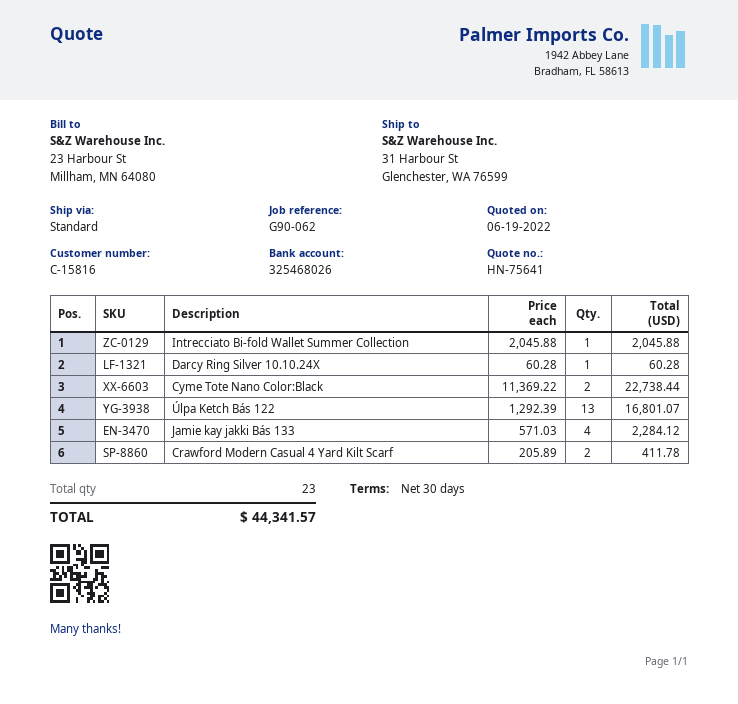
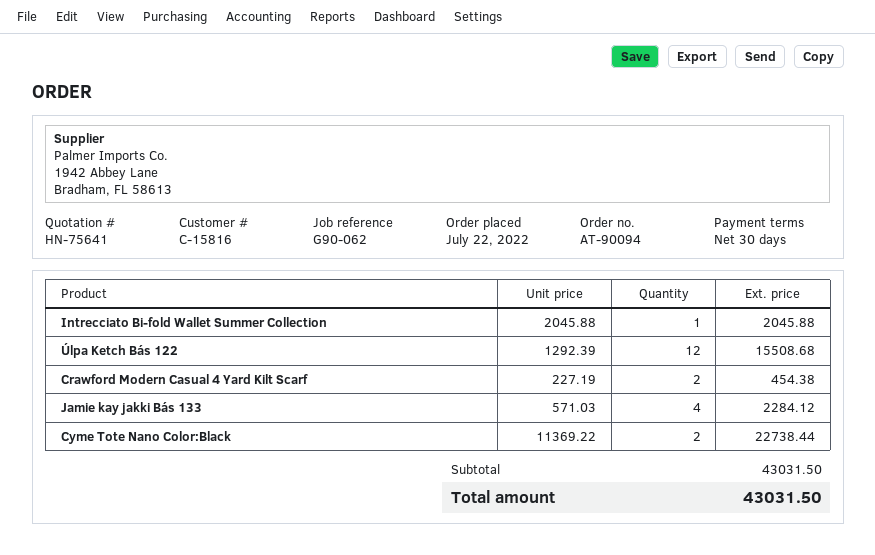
Darcy Ring Silver 10.10.24X: 1 x 60.28 = 60.28 -> none
Úlpa Ketch Bás 122: 13 x 1292.39 = 16801.07 -> 12 x 1292.39 = 15508.68
Crawford Modern Casual 4 Yard Kilt Scarf: 2 x 205.89 = 411.78 -> 2 x 227.19 = 454.38
total: 44341.57 -> 43031.50

